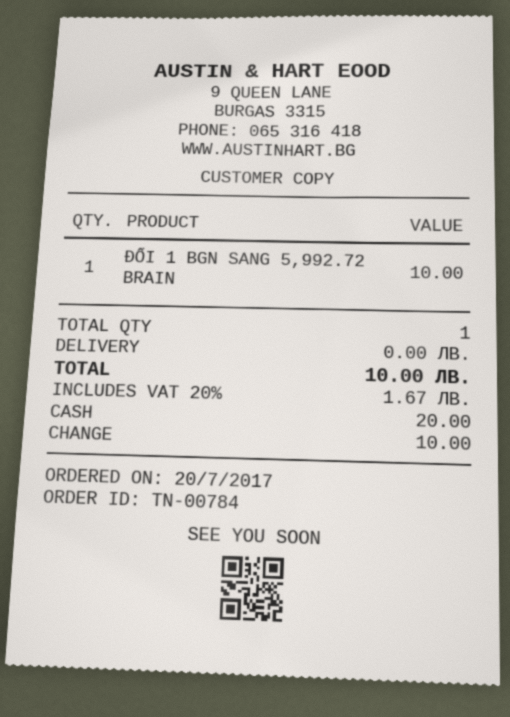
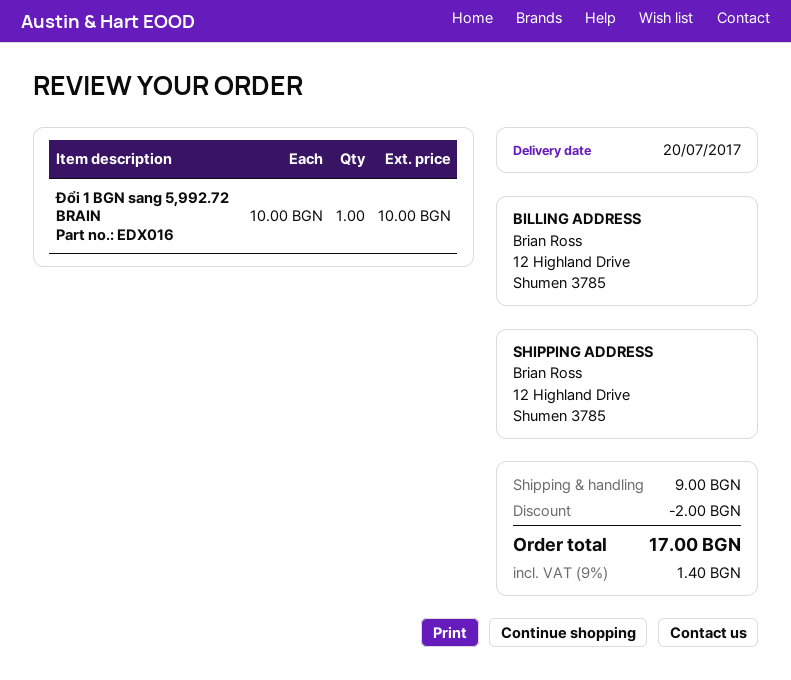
discount: none -> 2.00
shipping: 0.00 -> 9.00
tax: 20% = 1.67 -> 9% = 1.40
total: 10.00 -> 17.00

